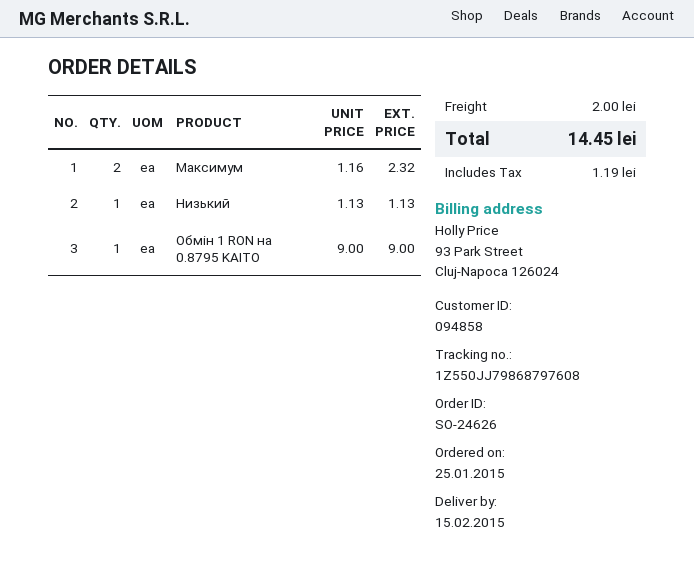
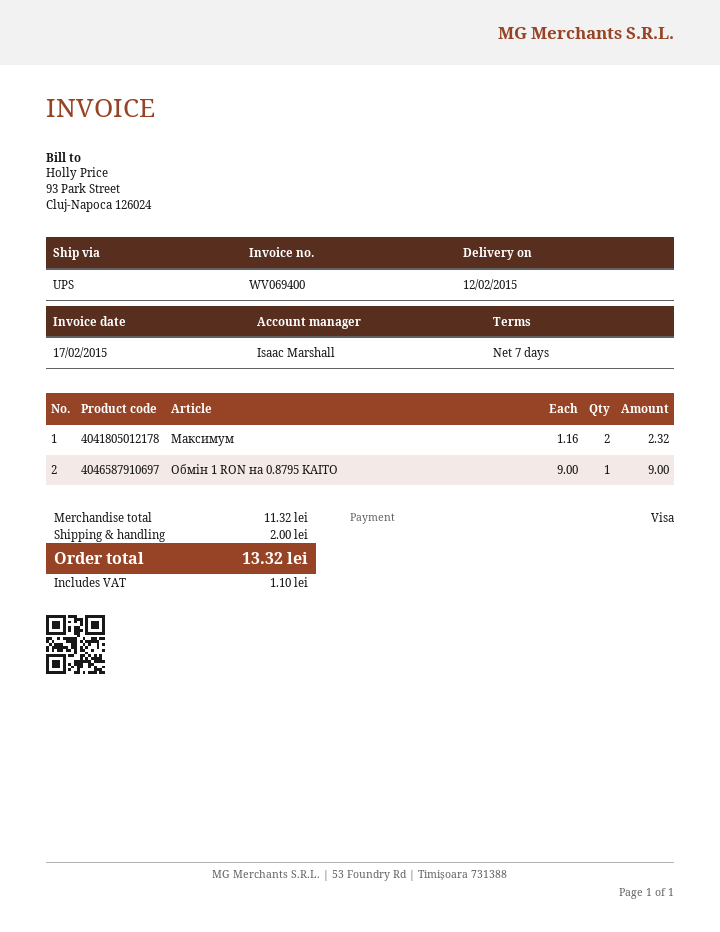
delivery date: 2015-02-15 -> 2015-02-12
Низький: 1 x 1.13 = 1.13 -> none
tax: 1.19 -> 1.10
total: 14.45 -> 13.32

